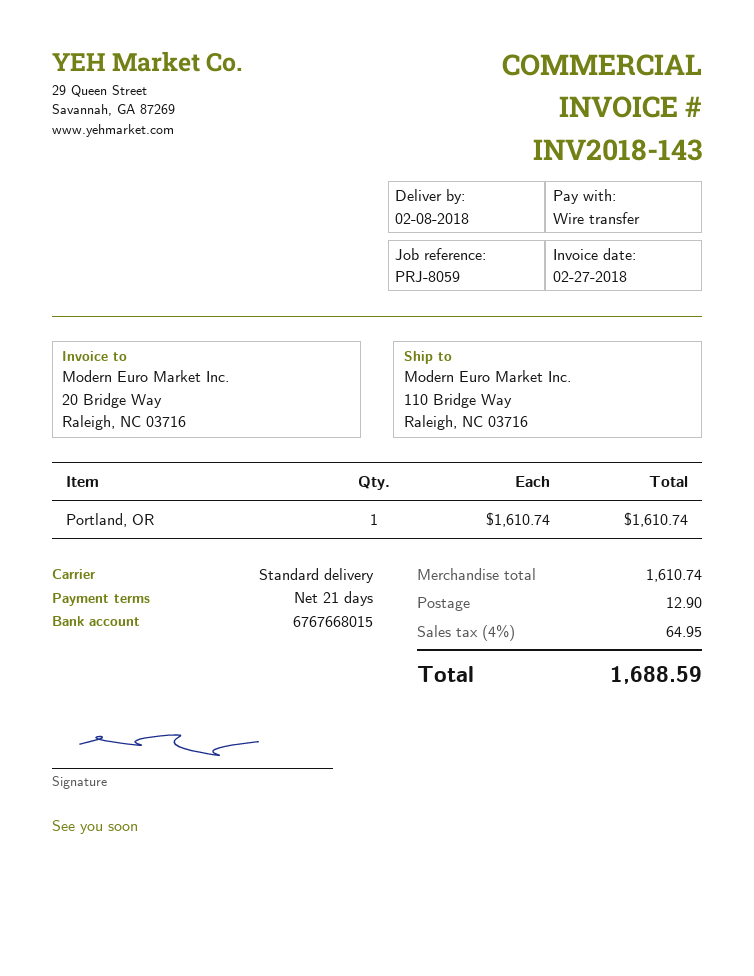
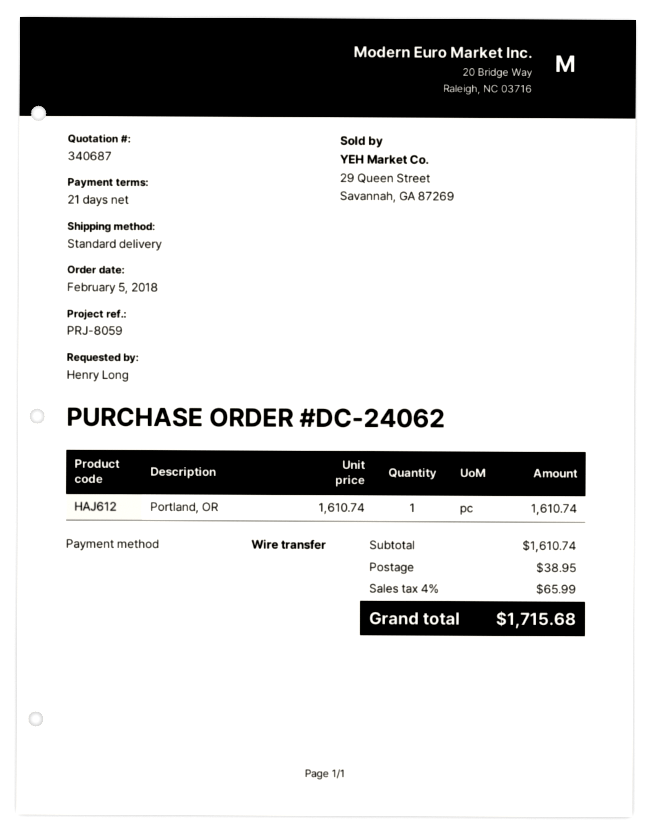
shipping: 12.90 -> 38.95
tax: 4% = 64.95 -> 4% = 65.99
total: 1688.59 -> 1715.68

